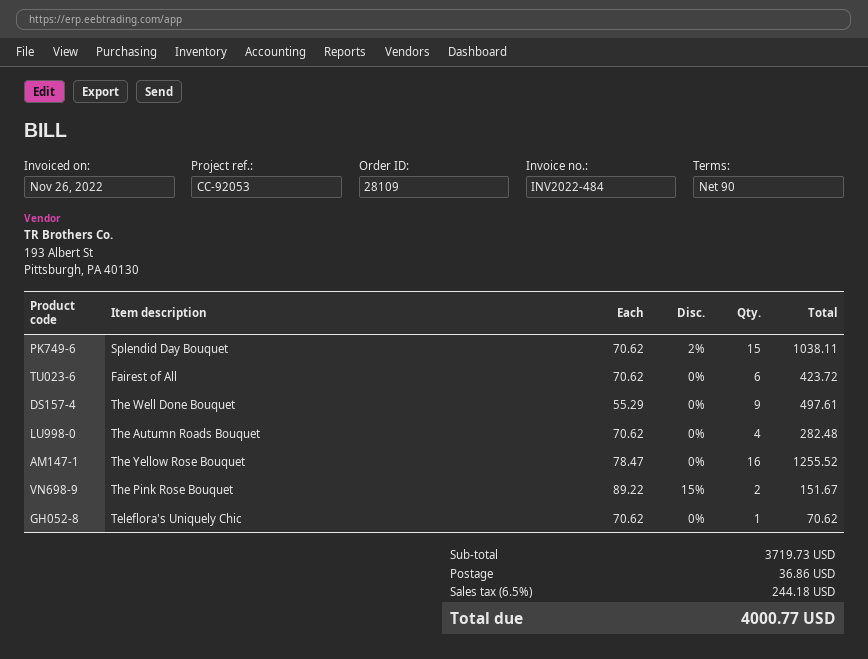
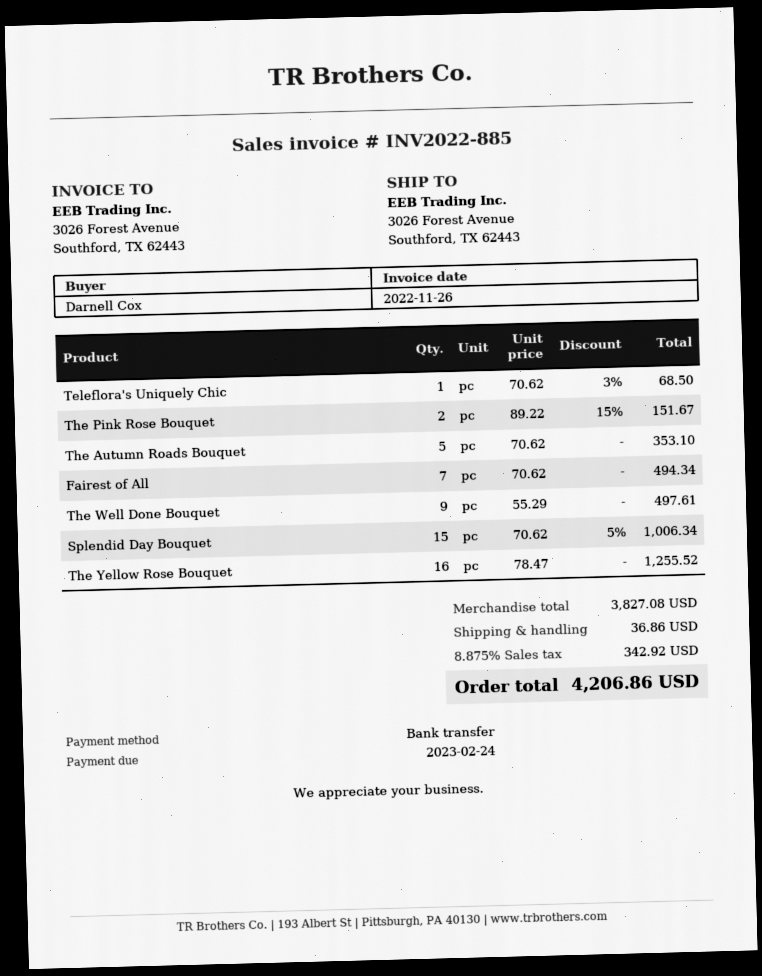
invoice number: INV2022-484 -> INV2022-885
Splendid Day Bouquet: 15 x 70.62 - 2% = 1038.11 -> 15 x 70.62 - 5% = 1006.34
Fairest of All: 6 x 70.62 = 423.72 -> 7 x 70.62 = 494.34
The Autumn Roads Bouquet: 4 x 70.62 = 282.48 -> 5 x 70.62 = 353.10
Teleflora's Uniquely Chic: 1 x 70.62 = 70.62 -> 1 x 70.62 - 3% = 68.50
subtotal: 3719.73 -> 3827.08
tax: 6.5% = 244.18 -> 8.875% = 342.92
total: 4000.77 -> 4206.86

